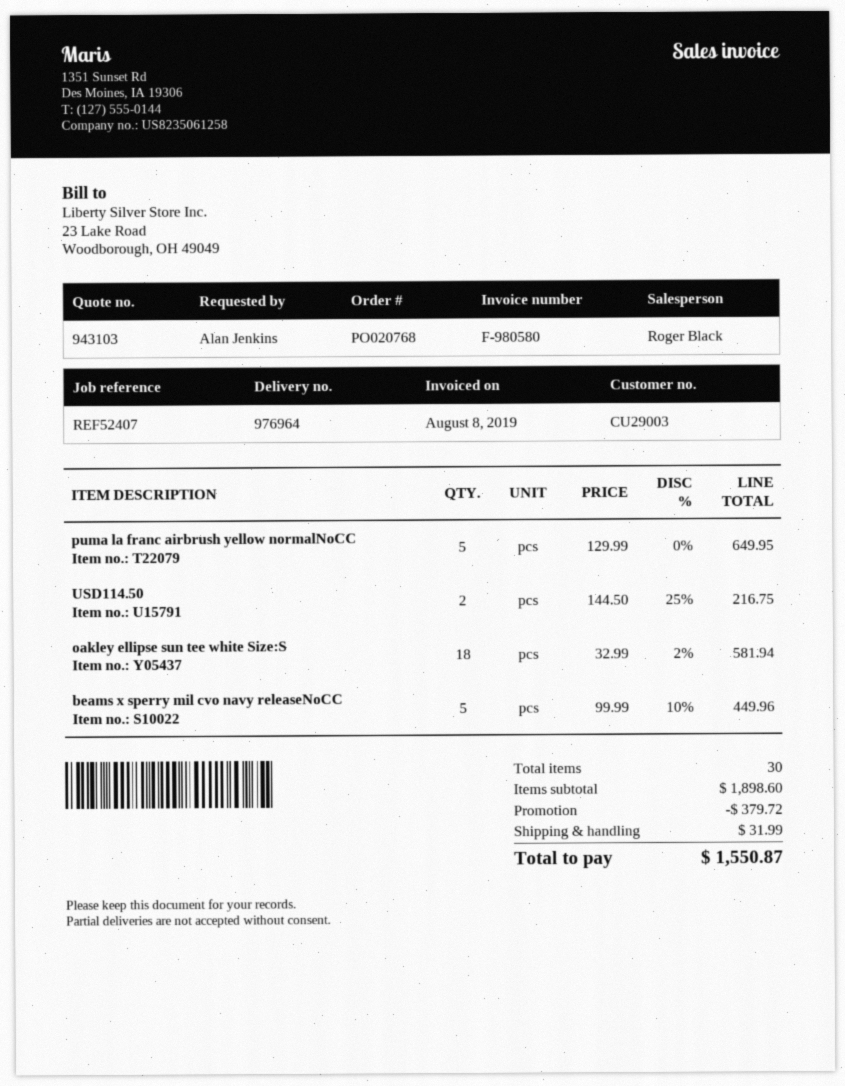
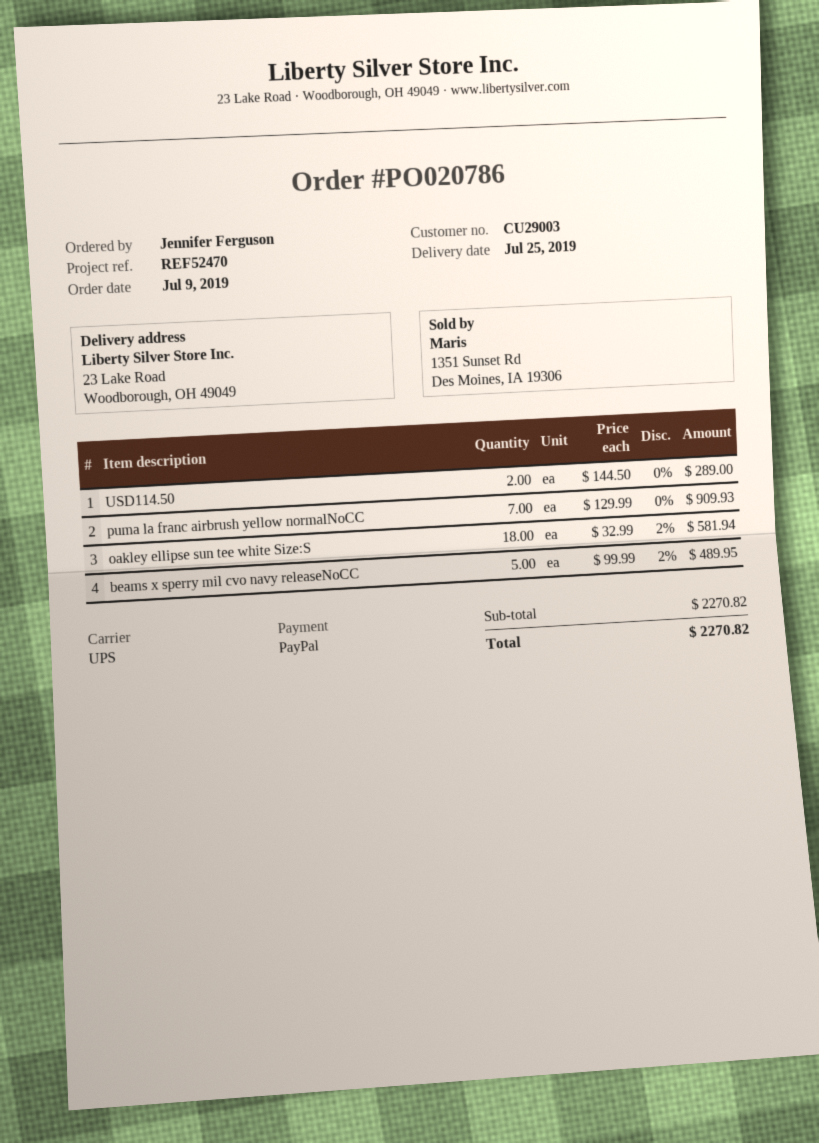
order number: PO020768 -> PO020786
reference: REF52407 -> REF52470
ordered by: Alan Jenkins -> Jennifer Ferguson
puma la franc airbrush yellow normalNoCC: 5 x 129.99 = 649.95 -> 7 x 129.99 = 909.93
USD114.50: 2 x 144.50 - 25% = 216.75 -> 2 x 144.50 = 289.00
beams x sperry mil cvo navy releaseNoCC: 5 x 99.99 - 10% = 449.96 -> 5 x 99.99 - 2% = 489.95
subtotal: 1898.60 -> 2270.82
discount: 379.72 -> none
shipping: 31.99 -> none
total: 1550.87 -> 2270.82

